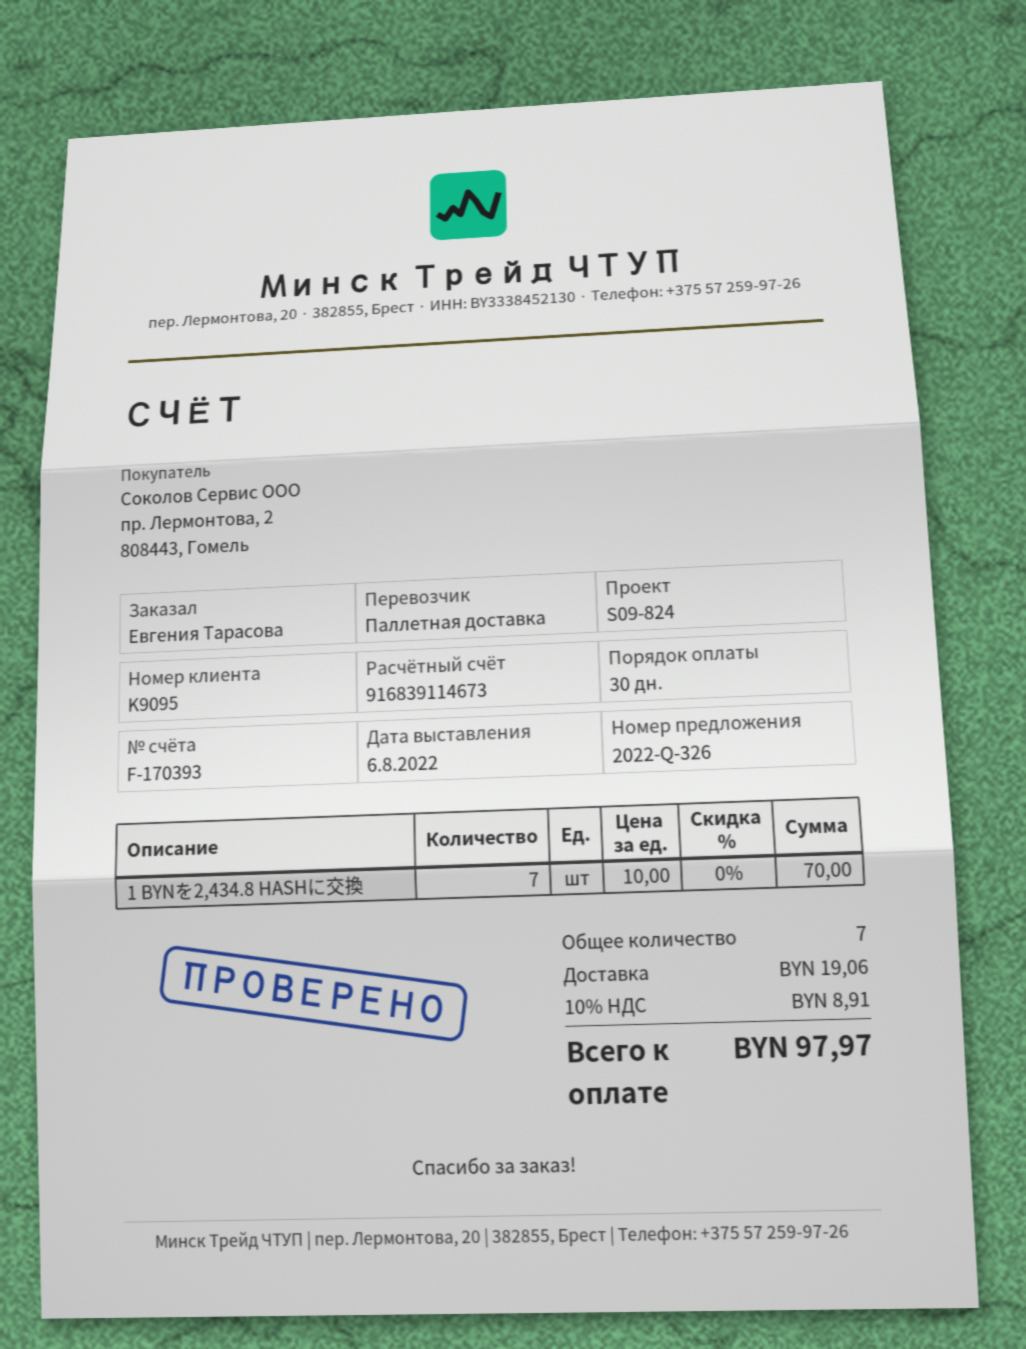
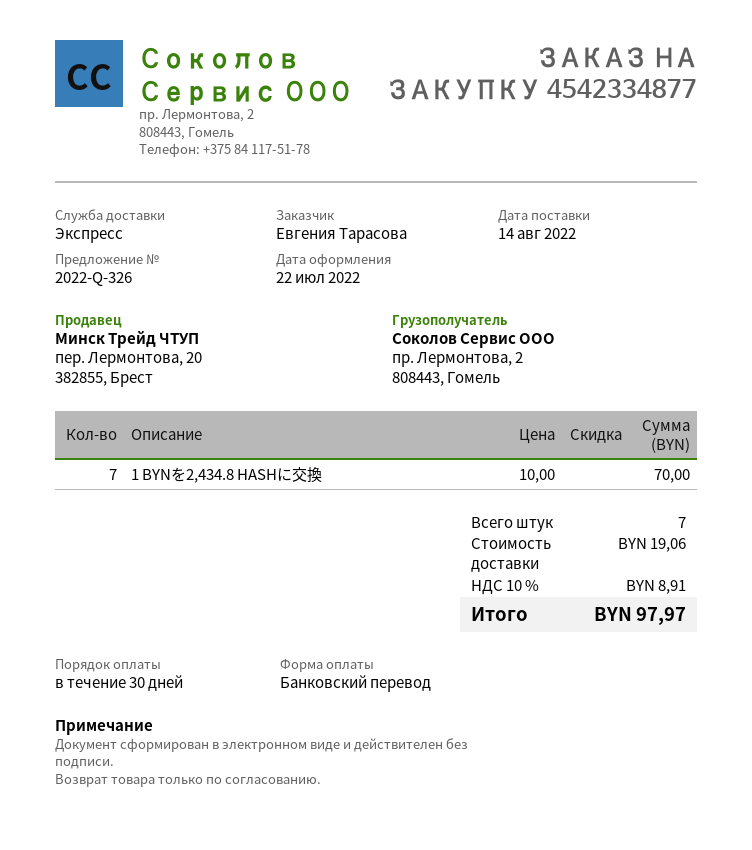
shipping method: pallet freight -> express

